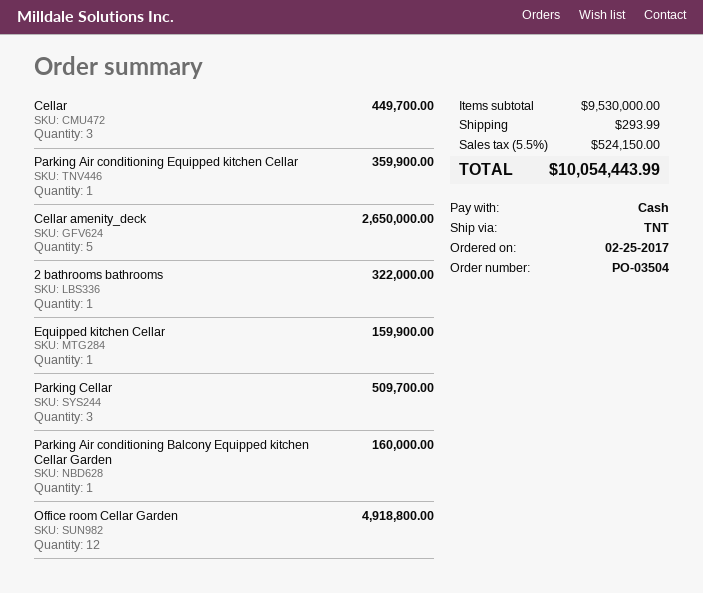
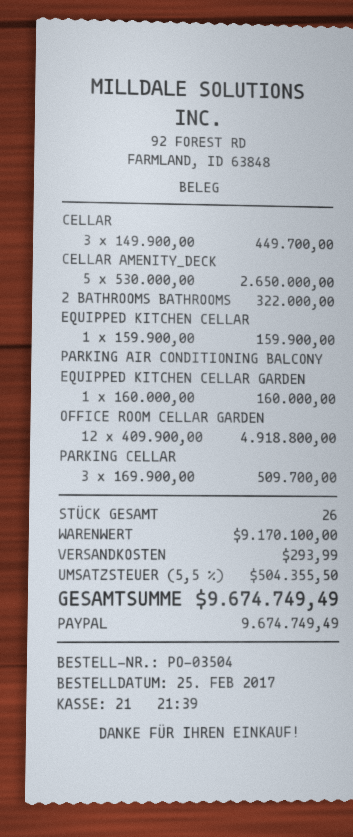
payment method: cash -> PayPal
Parking Air conditioning Equipped kitchen Cellar: 1 for 359900.00 -> none
subtotal: 9530000.00 -> 9170100.00
tax: 5.5% = 524150.00 -> 5.5% = 504355.50
total: 10054443.99 -> 9674749.49

